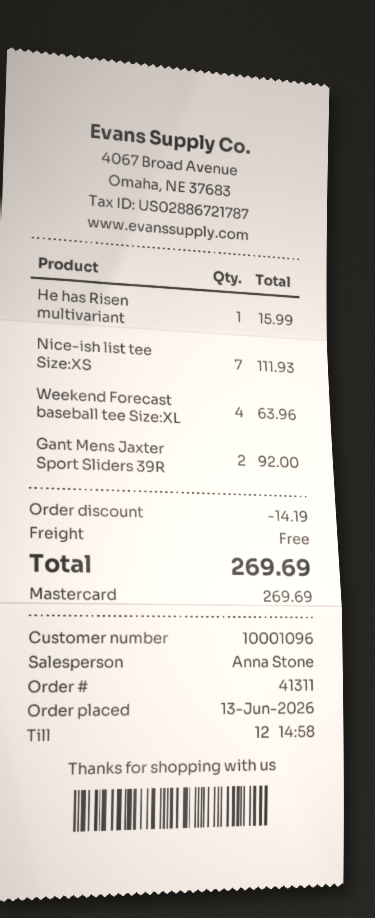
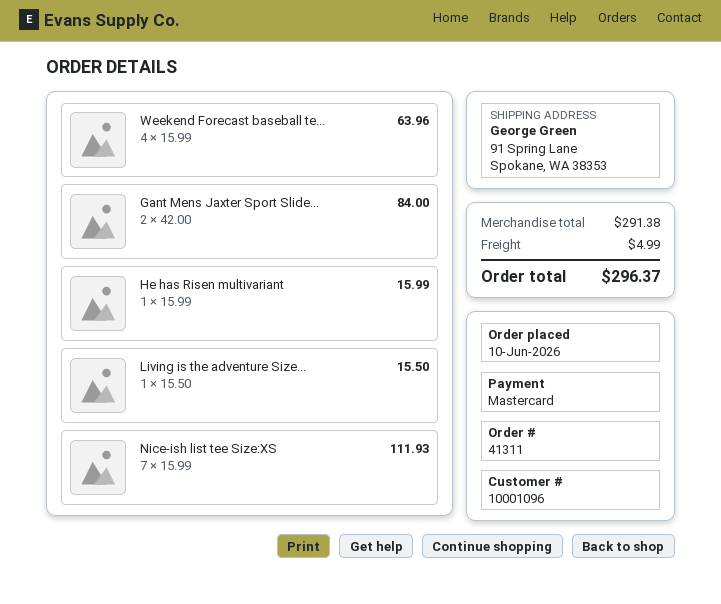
order date: 2026-06-13 -> 2026-06-10
Gant Mens Jaxter Sport Sliders 39R: 2 for 92.00 -> 2 for 84.00
Living is the adventure Size...: none -> 1 for 15.50
discount: 14.19 -> none
shipping: 0.00 -> 4.99
total: 269.69 -> 296.37

